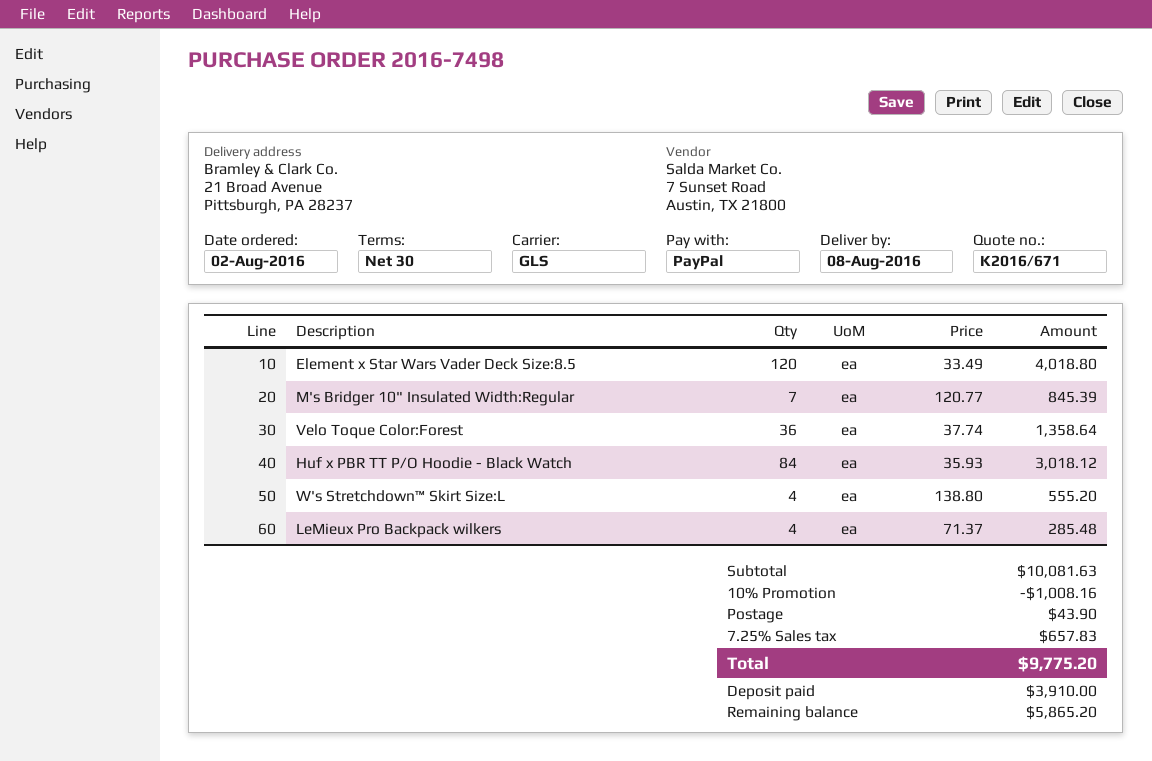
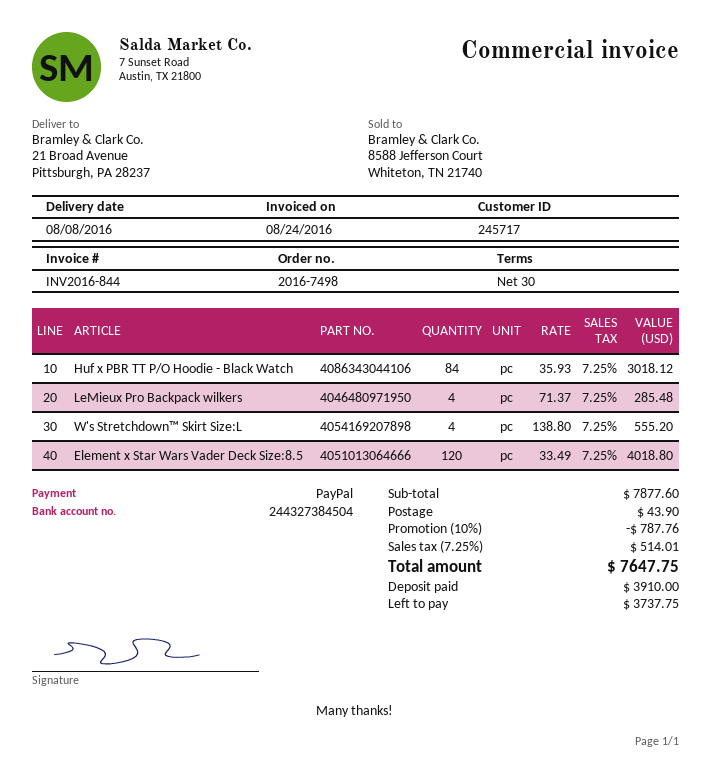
M's Bridger 10" Insulated Width:Regular: 7 x 120.77 = 845.39 -> none
Velo Toque Color:Forest: 36 x 37.74 = 1358.64 -> none
subtotal: 10081.63 -> 7877.60
discount: 10% = 1008.16 -> 10% = 787.76
tax: 7.25% = 657.83 -> 7.25% = 514.01
total: 9775.20 -> 7647.75
balance: 5865.20 -> 3737.75

